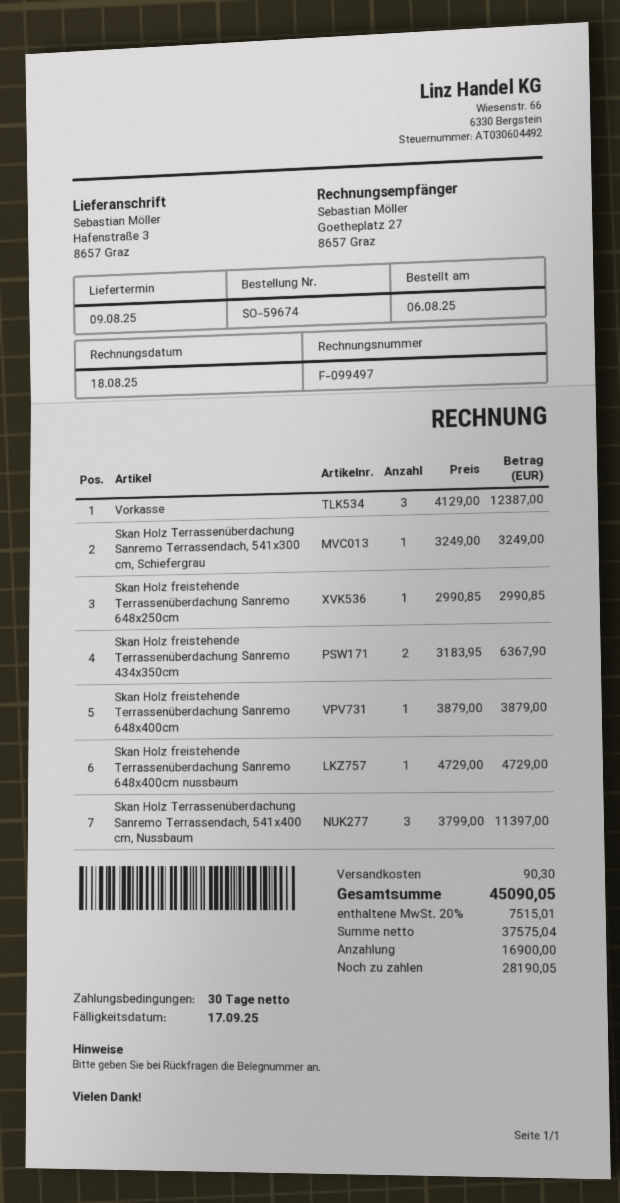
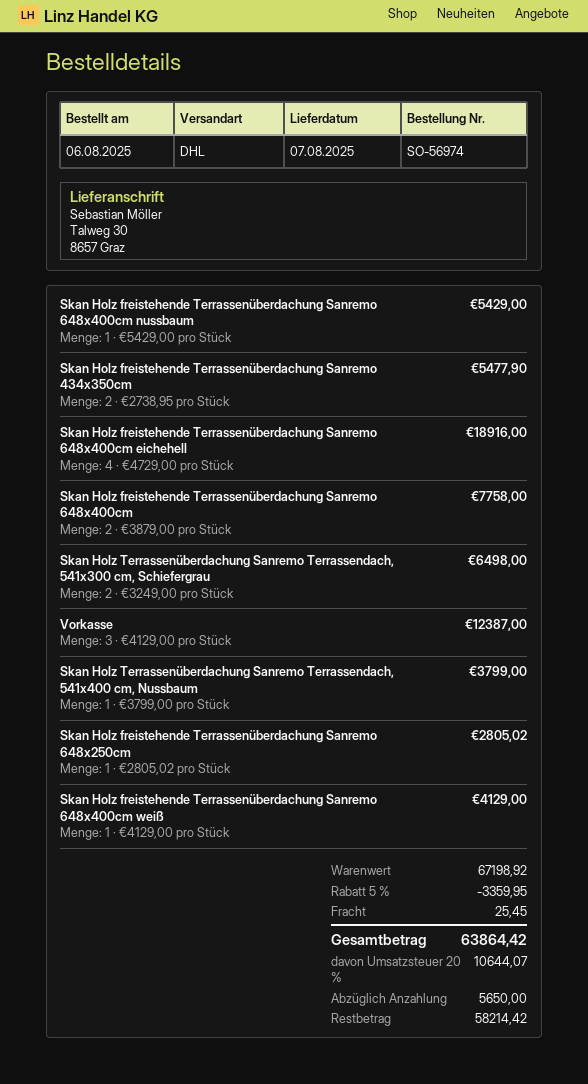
order number: SO-59674 -> SO-56974
delivery date: 2025-08-09 -> 2025-08-07
ship to: Hafenstraße 3, 8657 Graz -> Talweg 30, 8657 Graz
Skan Holz Terrassenüberdachung Sanremo Terrassendach, 541x300 cm, Schiefergrau: 1 x 3249.00 = 3249.00 -> 2 x 3249.00 = 6498.00
Skan Holz freistehende Terrassenüberdachung Sanremo 648x250cm: 1 x 2990.85 = 2990.85 -> 1 x 2805.02 = 2805.02
Skan Holz freistehende Terrassenüberdachung Sanremo 434x350cm: 2 x 3183.95 = 6367.90 -> 2 x 2738.95 = 5477.90
Skan Holz freistehende Terrassenüberdachung Sanremo 648x400cm: 1 x 3879.00 = 3879.00 -> 2 x 3879.00 = 7758.00
Skan Holz freistehende Terrassenüberdachung Sanremo 648x400cm nussbaum: 1 x 4729.00 = 4729.00 -> 1 x 5429.00 = 5429.00
Skan Holz Terrassenüberdachung Sanremo Terrassendach, 541x400 cm, Nussbaum: 3 x 3799.00 = 11397.00 -> 1 x 3799.00 = 3799.00
Skan Holz freistehende Terrassenüberdachung Sanremo 648x400cm eichehell: none -> 4 x 4729.00 = 18916.00
Skan Holz freistehende Terrassenüberdachung Sanremo 648x400cm weiß: none -> 1 x 4129.00 = 4129.00
discount: none -> 5% = 3359.95
shipping: 90.30 -> 25.45
tax: 20% = 7515.01 -> 20% = 10644.07
total: 45090.05 -> 63864.42
deposit: 16900.00 -> 5650.00
balance: 28190.05 -> 58214.42

